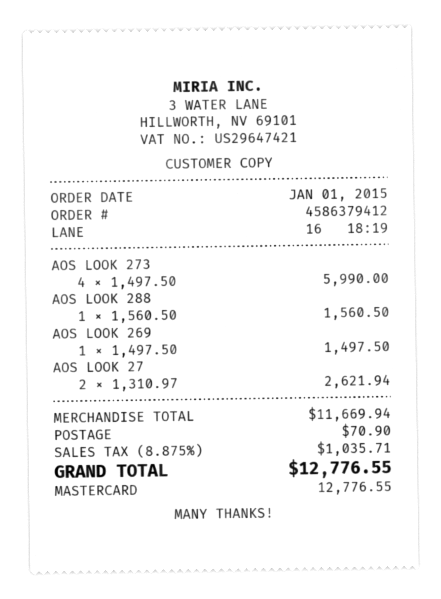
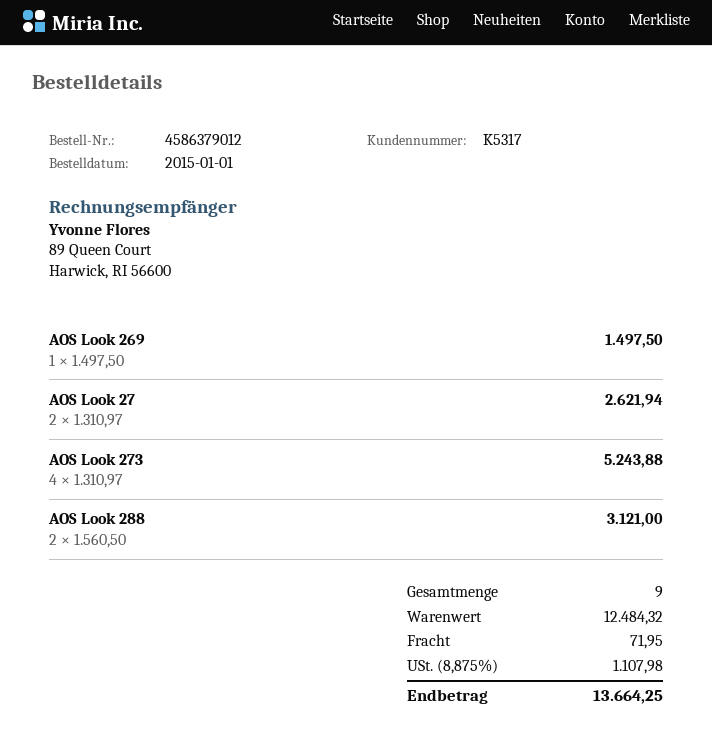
order number: 4586379412 -> 4586379012
AOS LOOK 273: 4 x 1497.50 = 5990.00 -> 4 x 1310.97 = 5243.88
AOS LOOK 288: 1 x 1560.50 = 1560.50 -> 2 x 1560.50 = 3121.00
subtotal: 11669.94 -> 12484.32
shipping: 70.90 -> 71.95
tax: 8.875% = 1035.71 -> 8.875% = 1107.98
total: 12776.55 -> 13664.25

